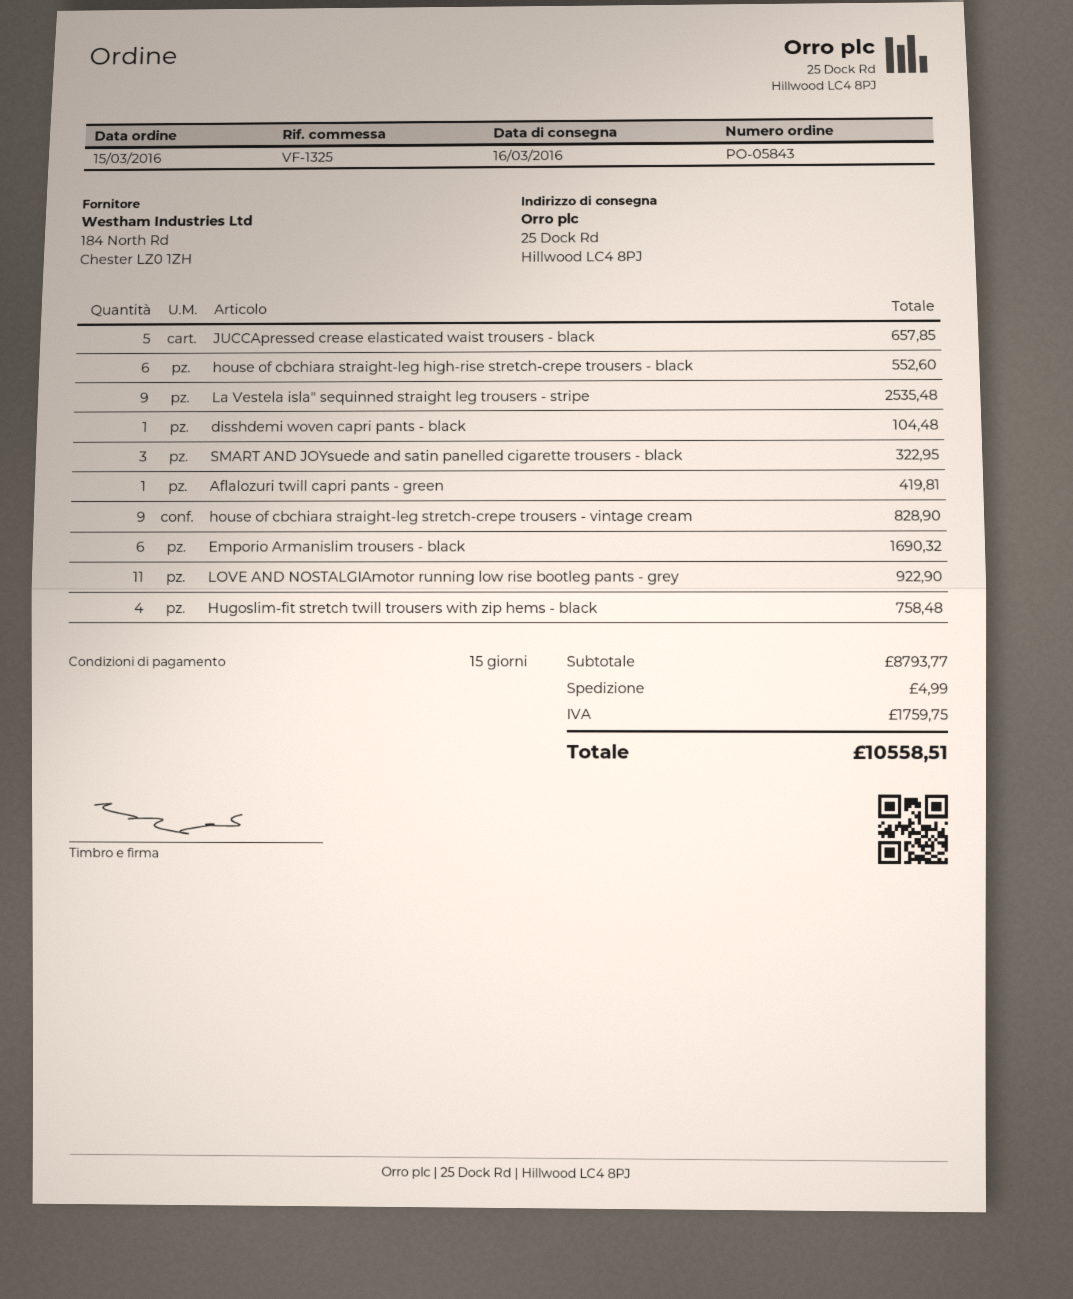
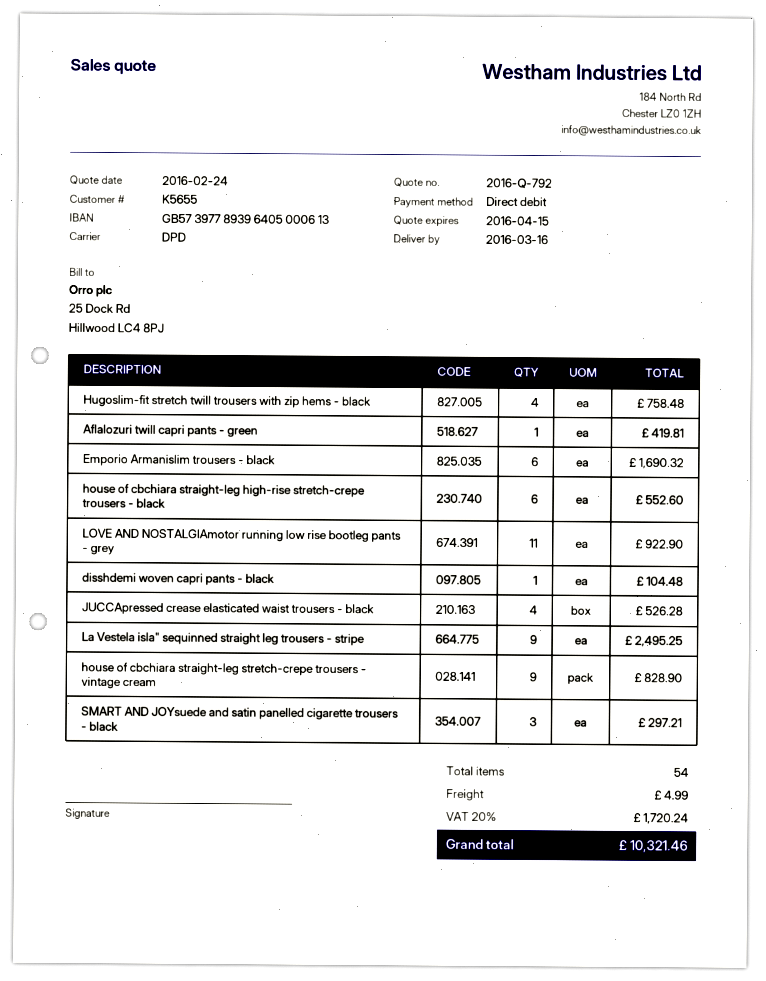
JUCCApressed crease elasticated waist trousers - black: 5 for 657.85 -> 4 for 526.28
La Vestela isla" sequinned straight leg trousers - stripe: 9 for 2535.48 -> 9 for 2495.25
SMART AND JOYsuede and satin panelled cigarette trousers - black: 3 for 322.95 -> 3 for 297.21
tax: 1759.75 -> 1720.24
total: 10558.51 -> 10321.46

